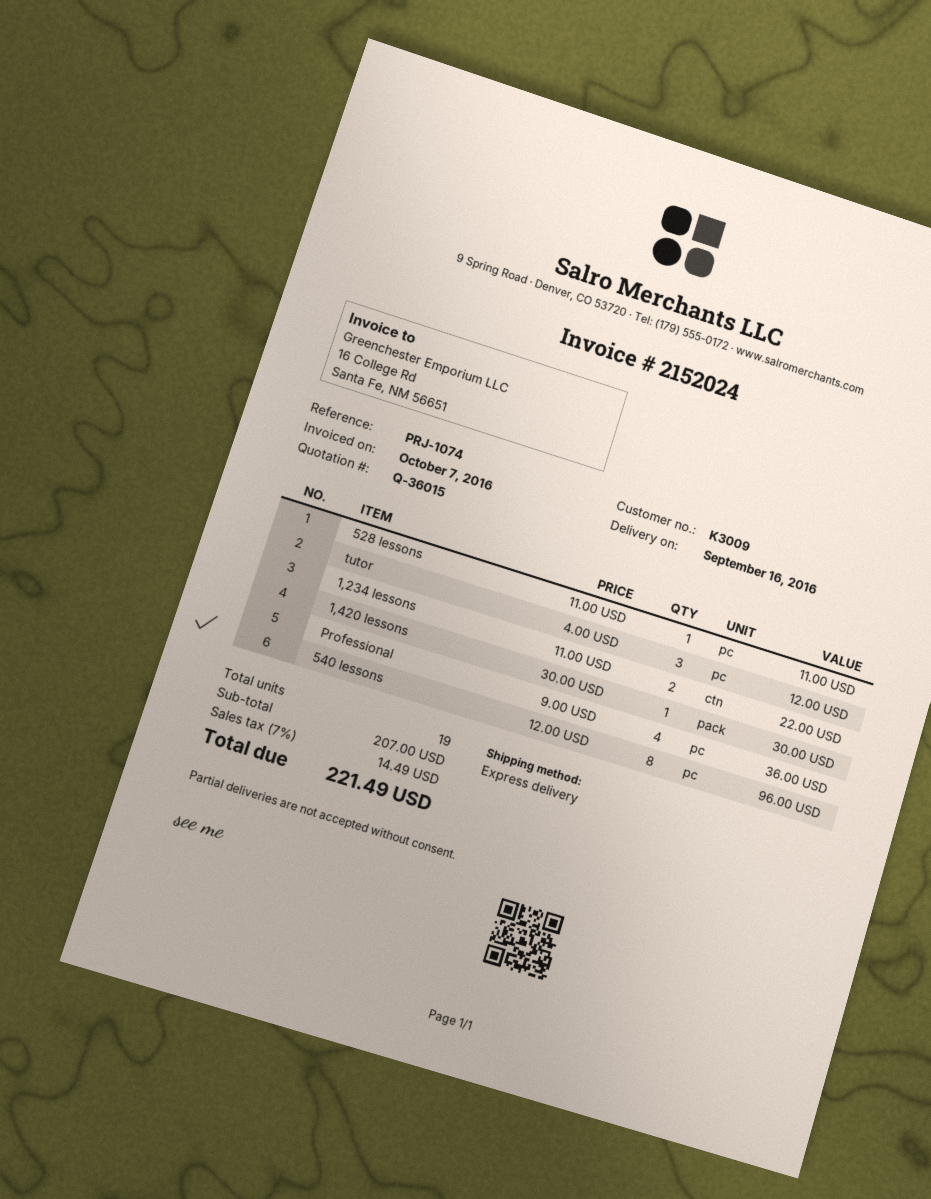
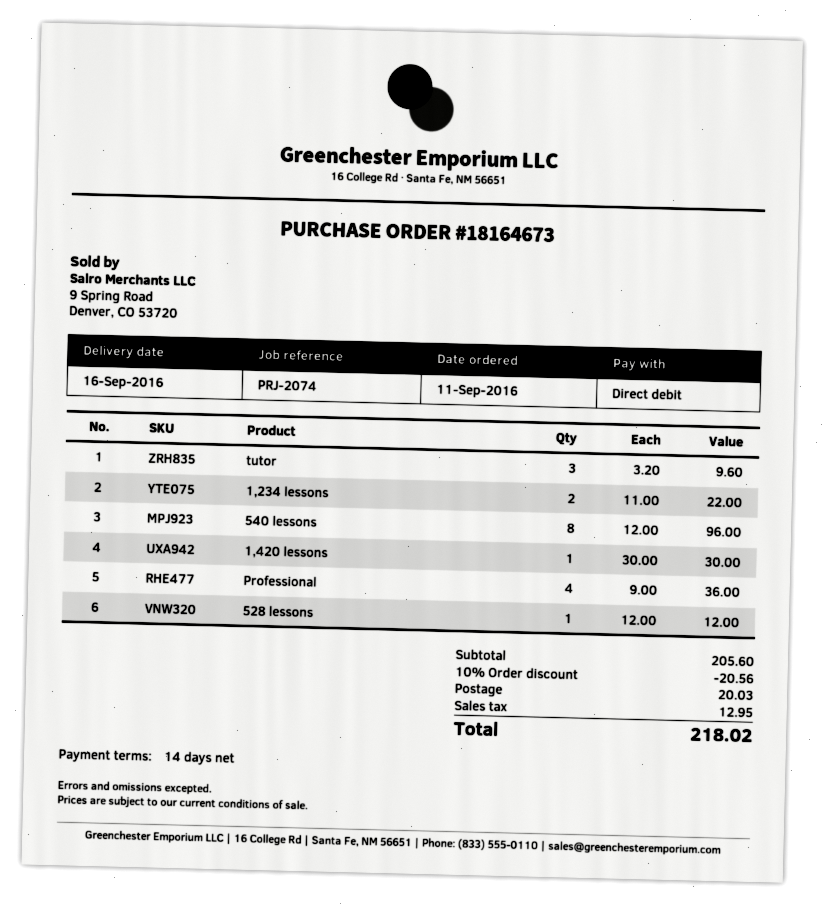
reference: PRJ-1074 -> PRJ-2074
528 lessons: 1 x 11.00 = 11.00 -> 1 x 12.00 = 12.00
tutor: 3 x 4.00 = 12.00 -> 3 x 3.20 = 9.60
subtotal: 207.00 -> 205.60
discount: none -> 10% = 20.56
shipping: none -> 20.03
tax: 14.49 -> 12.95
total: 221.49 -> 218.02

